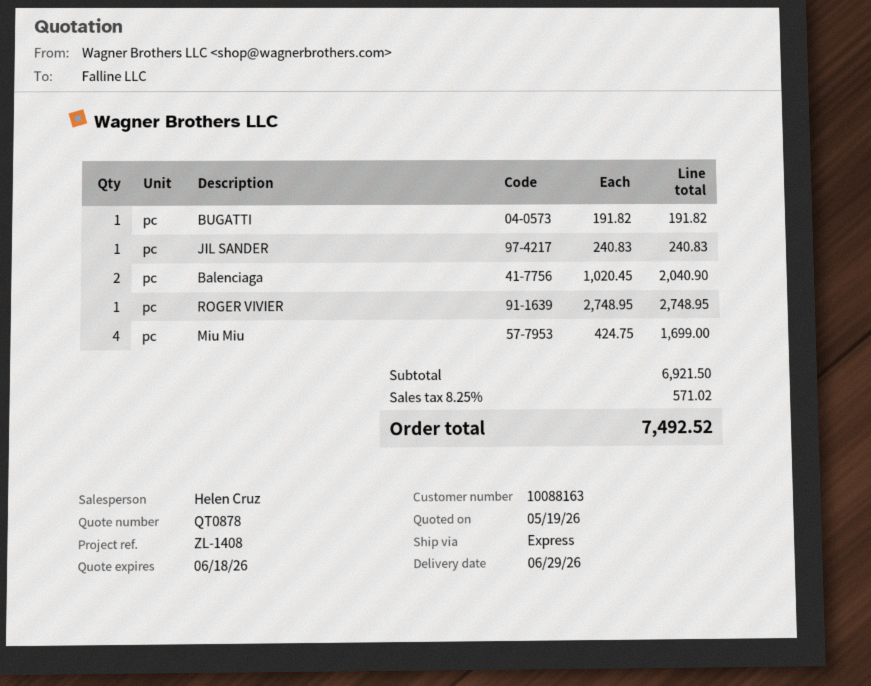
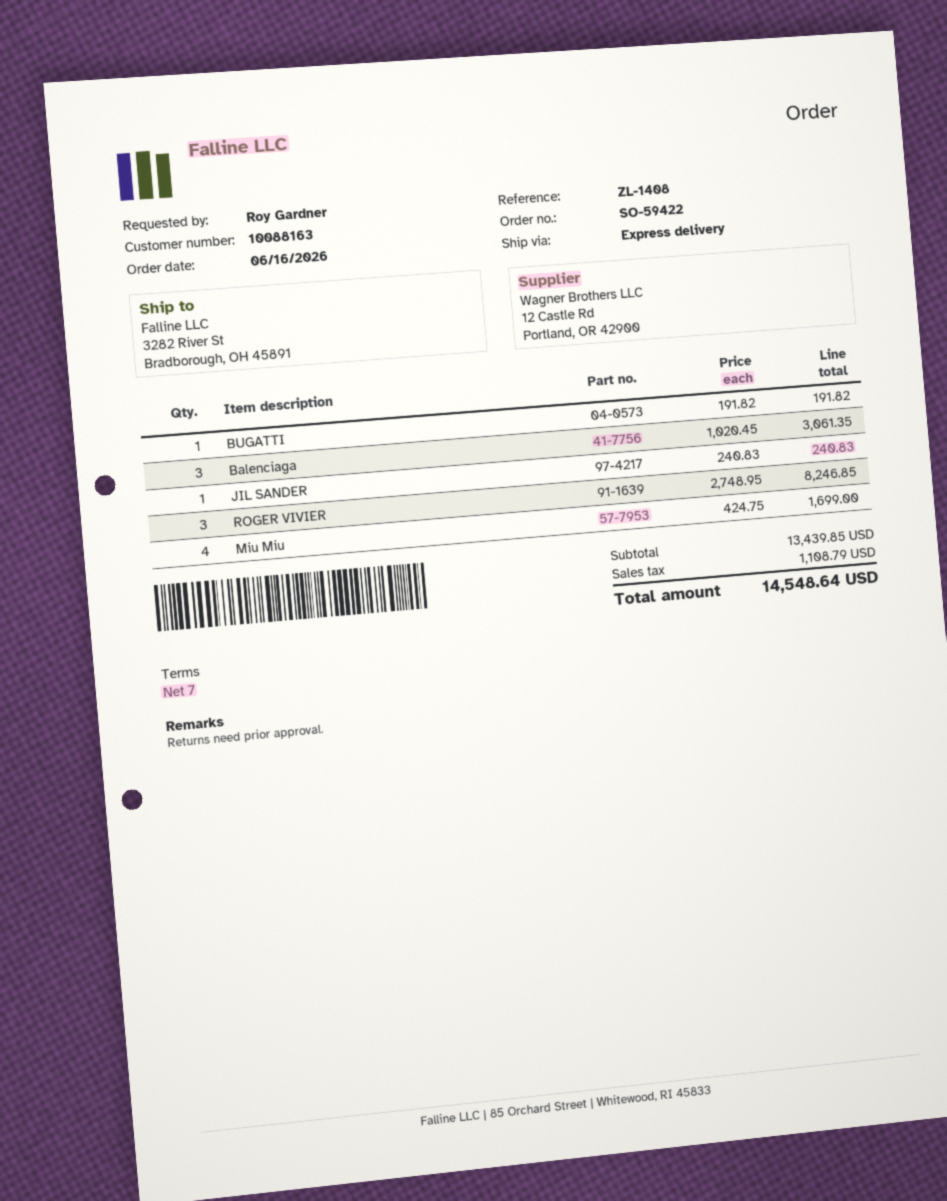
Balenciaga: 2 x 1020.45 = 2040.90 -> 3 x 1020.45 = 3061.35
ROGER VIVIER: 1 x 2748.95 = 2748.95 -> 3 x 2748.95 = 8246.85
subtotal: 6921.50 -> 13439.85
tax: 571.02 -> 1108.79
total: 7492.52 -> 14548.64

